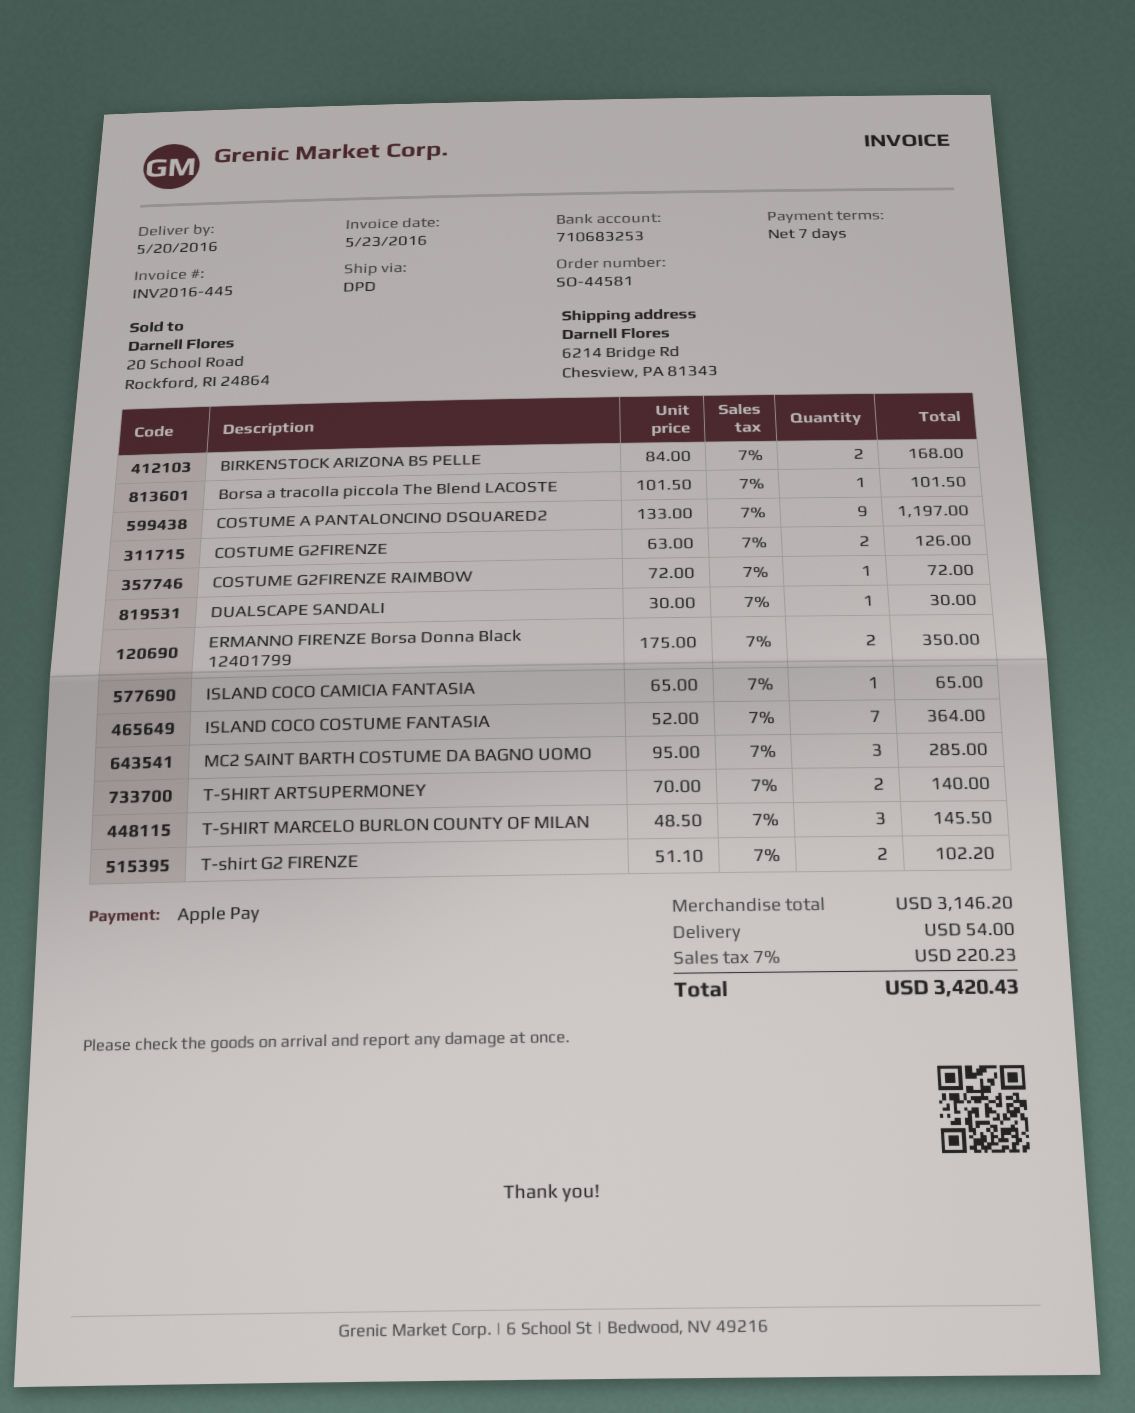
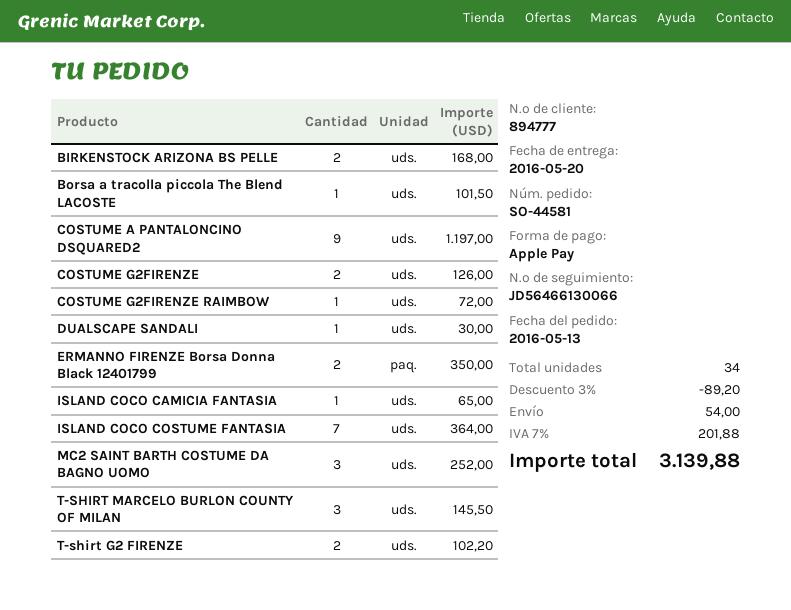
MC2 SAINT BARTH COSTUME DA BAGNO UOMO: 3 for 285.00 -> 3 for 252.00
T-SHIRT ARTSUPERMONEY: 2 for 140.00 -> none
discount: none -> 3% = 89.20
tax: 7% = 220.23 -> 7% = 201.88
total: 3420.43 -> 3139.88

